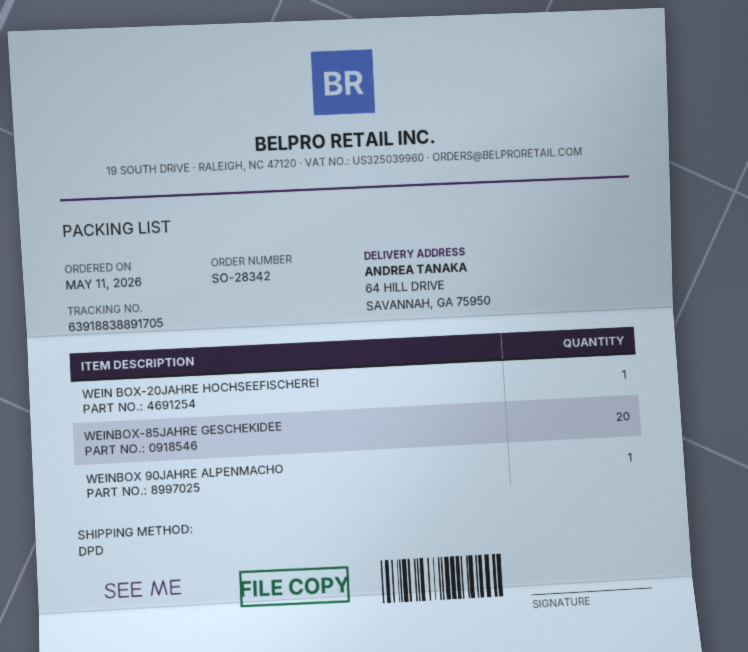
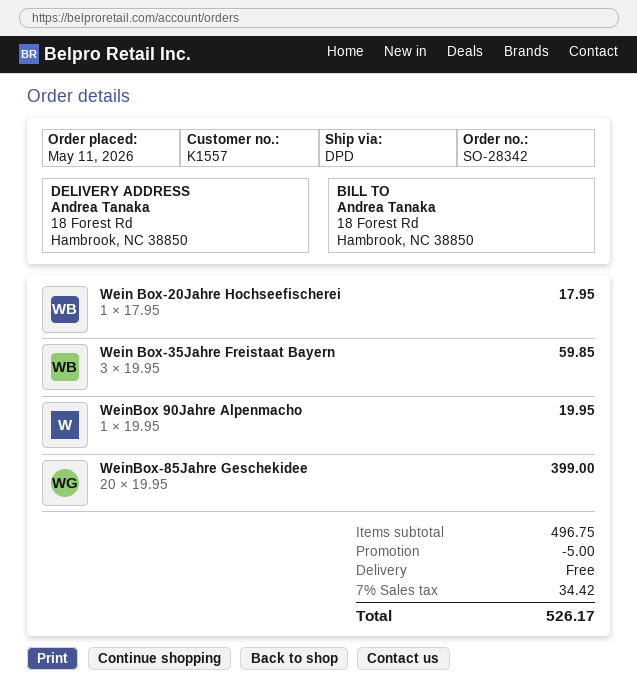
ship to: 64 HILL DRIVE, SAVANNAH, GA 75950 -> 18 Forest Rd, Hambrook, NC 38850
Wein Box-35Jahre Freistaat Bayern: none -> 3

